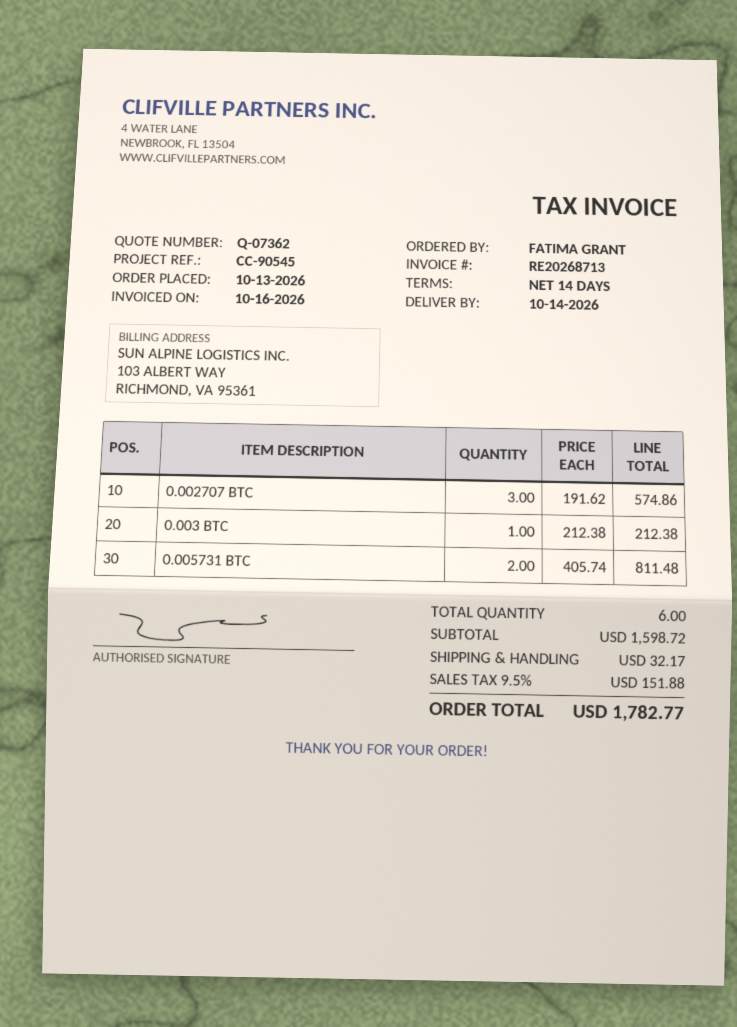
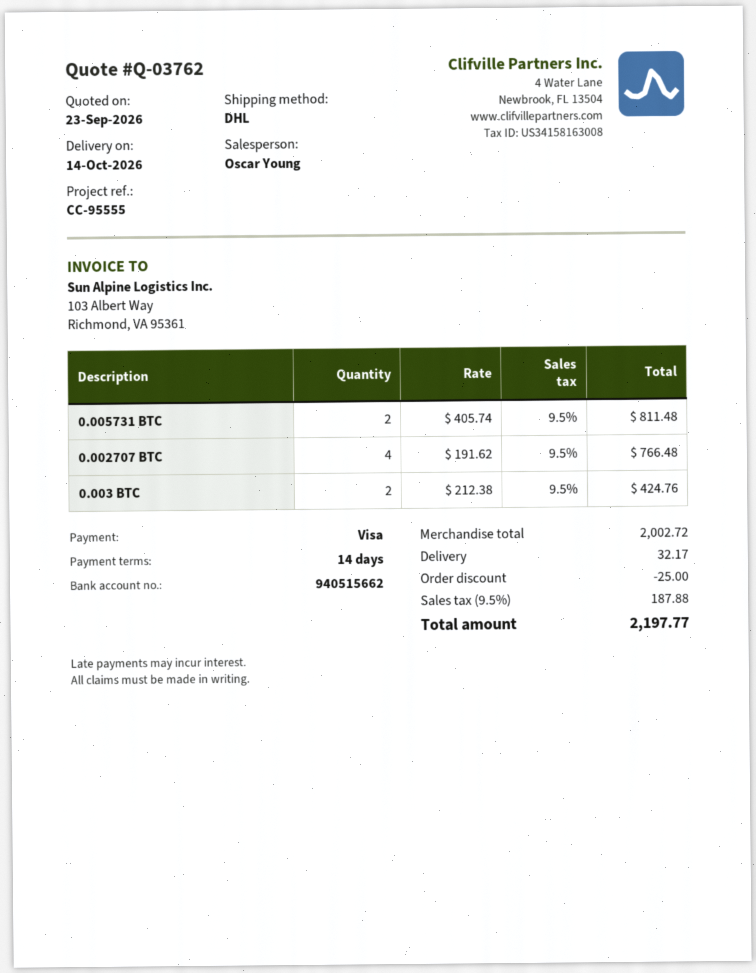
quote number: Q-07362 -> Q-03762
reference: CC-90545 -> CC-95555
0.002707 BTC: 3 x 191.62 = 574.86 -> 4 x 191.62 = 766.48
0.003 BTC: 1 x 212.38 = 212.38 -> 2 x 212.38 = 424.76
subtotal: 1598.72 -> 2002.72
discount: none -> 25.00
tax: 9.5% = 151.88 -> 9.5% = 187.88
total: 1782.77 -> 2197.77

